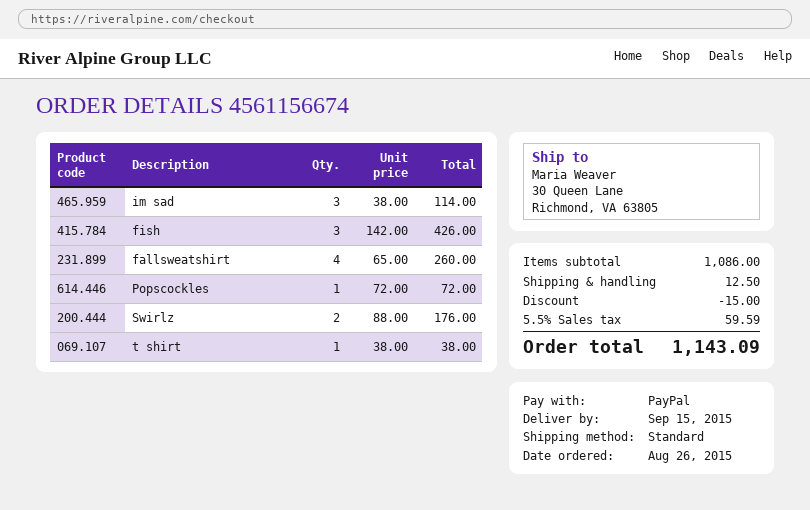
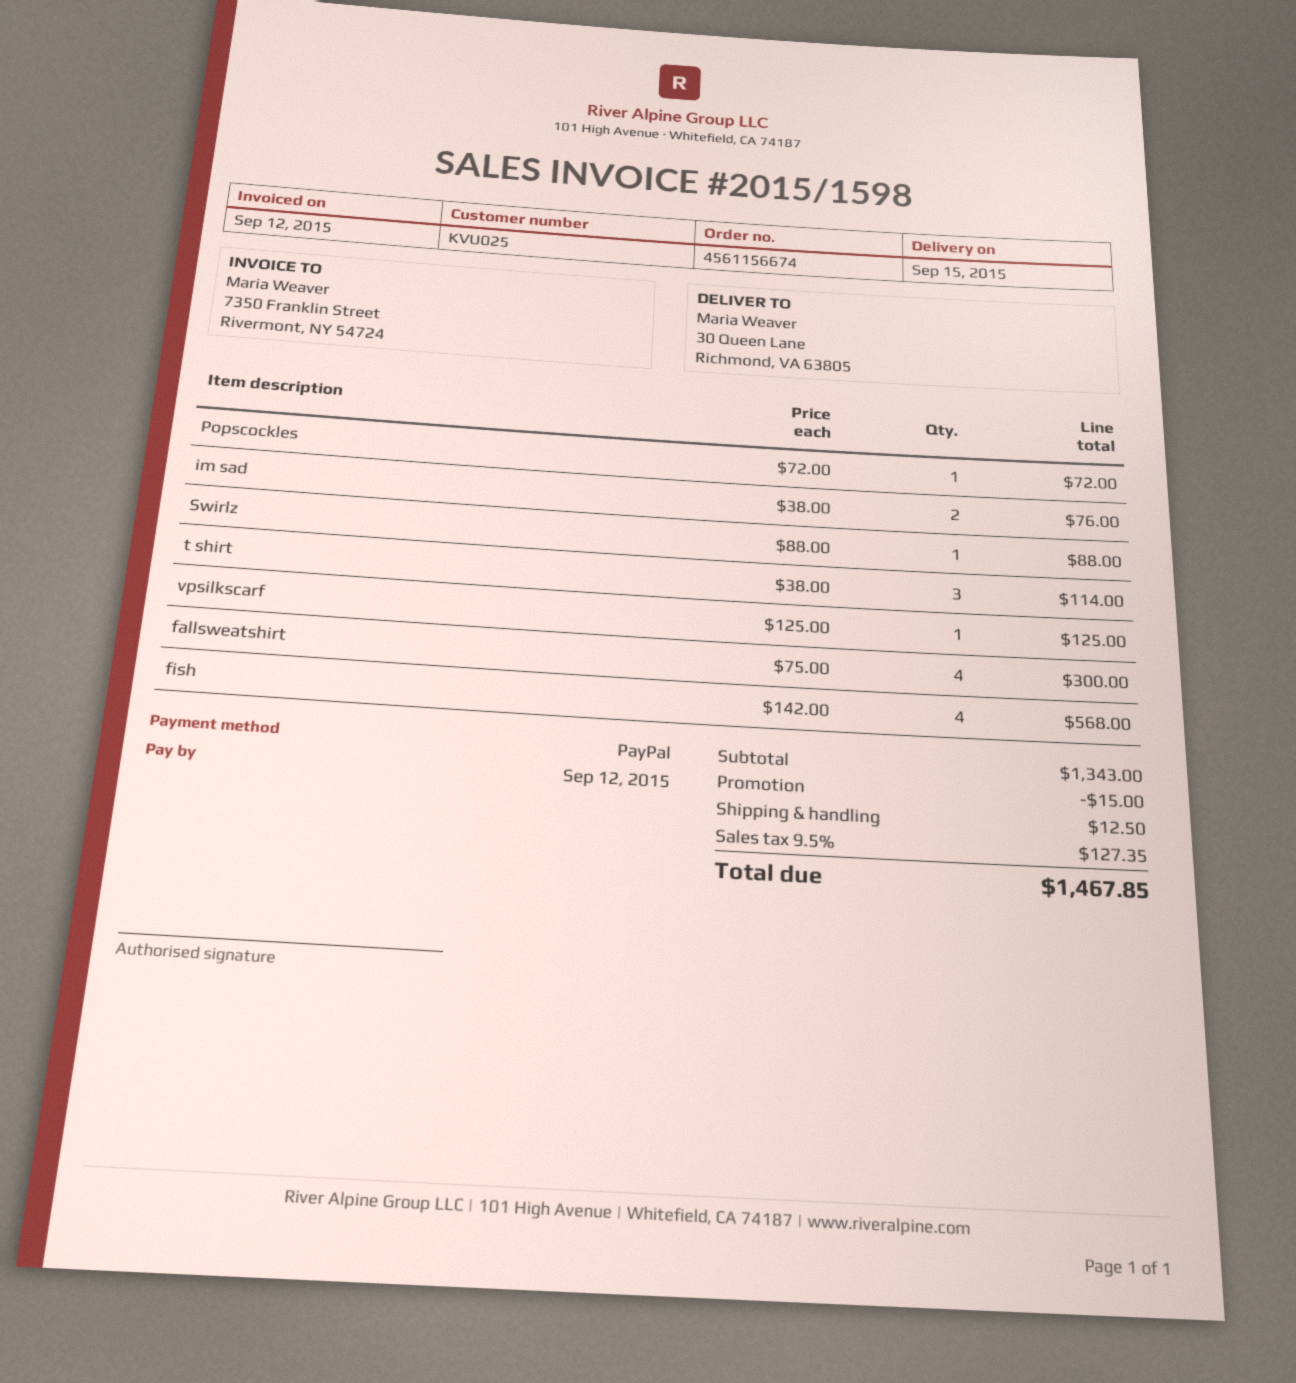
im sad: 3 x 38.00 = 114.00 -> 2 x 38.00 = 76.00
fish: 3 x 142.00 = 426.00 -> 4 x 142.00 = 568.00
fallsweatshirt: 4 x 65.00 = 260.00 -> 4 x 75.00 = 300.00
Swirlz: 2 x 88.00 = 176.00 -> 1 x 88.00 = 88.00
t shirt: 1 x 38.00 = 38.00 -> 3 x 38.00 = 114.00
vpsilkscarf: none -> 1 x 125.00 = 125.00
subtotal: 1086.00 -> 1343.00
tax: 5.5% = 59.59 -> 9.5% = 127.35
total: 1143.09 -> 1467.85

